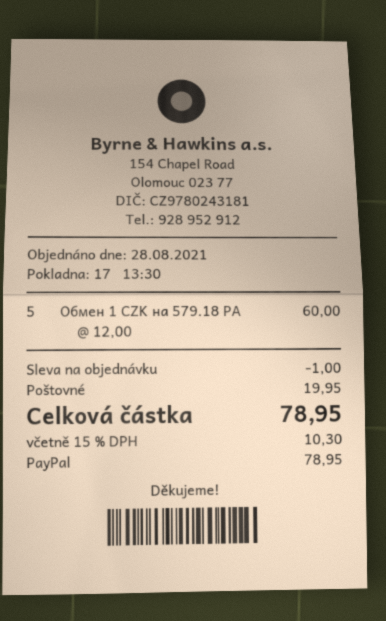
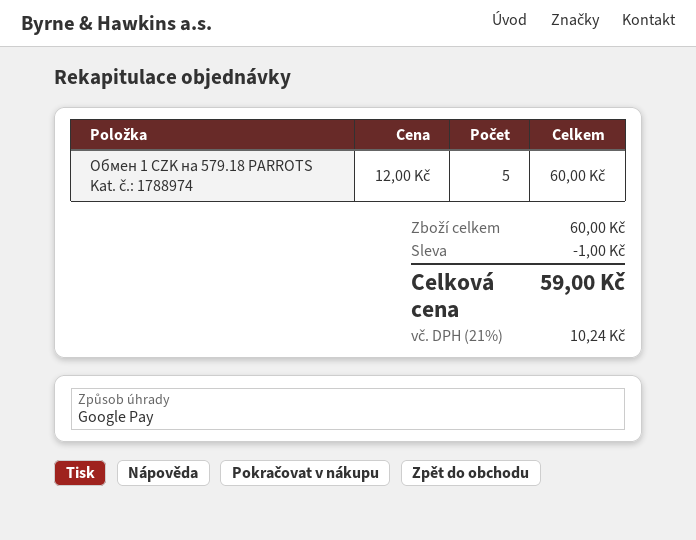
payment method: PayPal -> Google Pay
shipping: 19.95 -> none
tax: 15% = 10.30 -> 21% = 10.24
total: 78.95 -> 59.00

